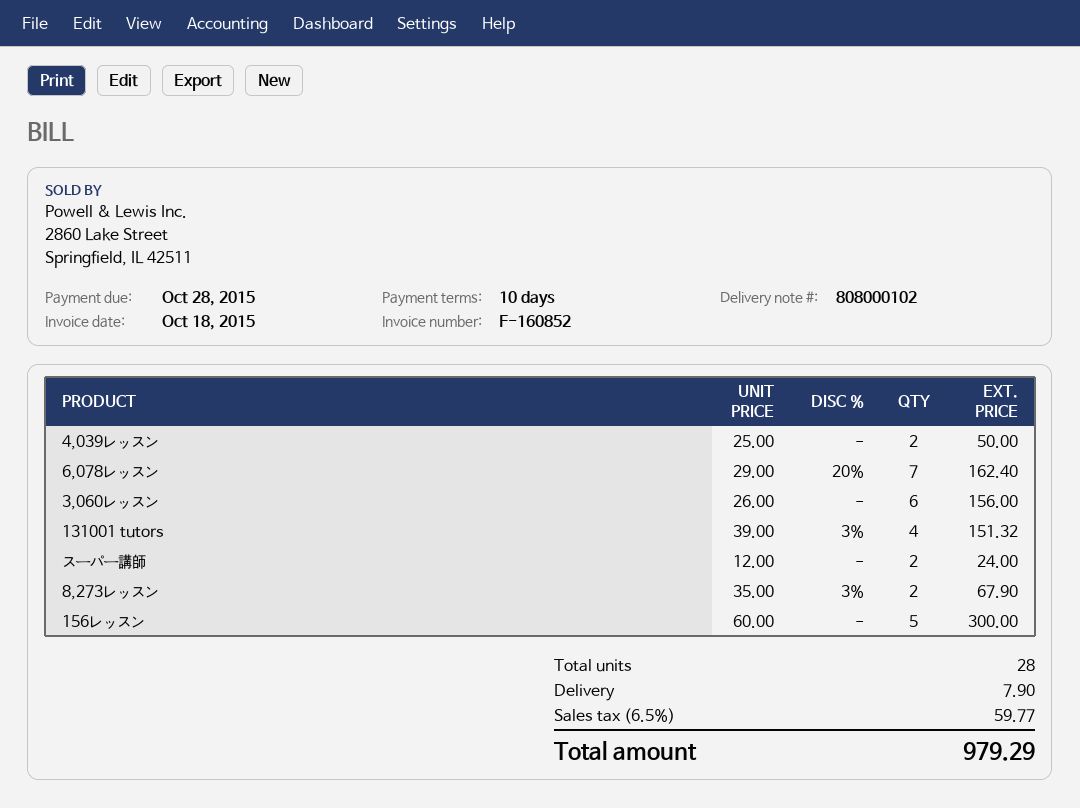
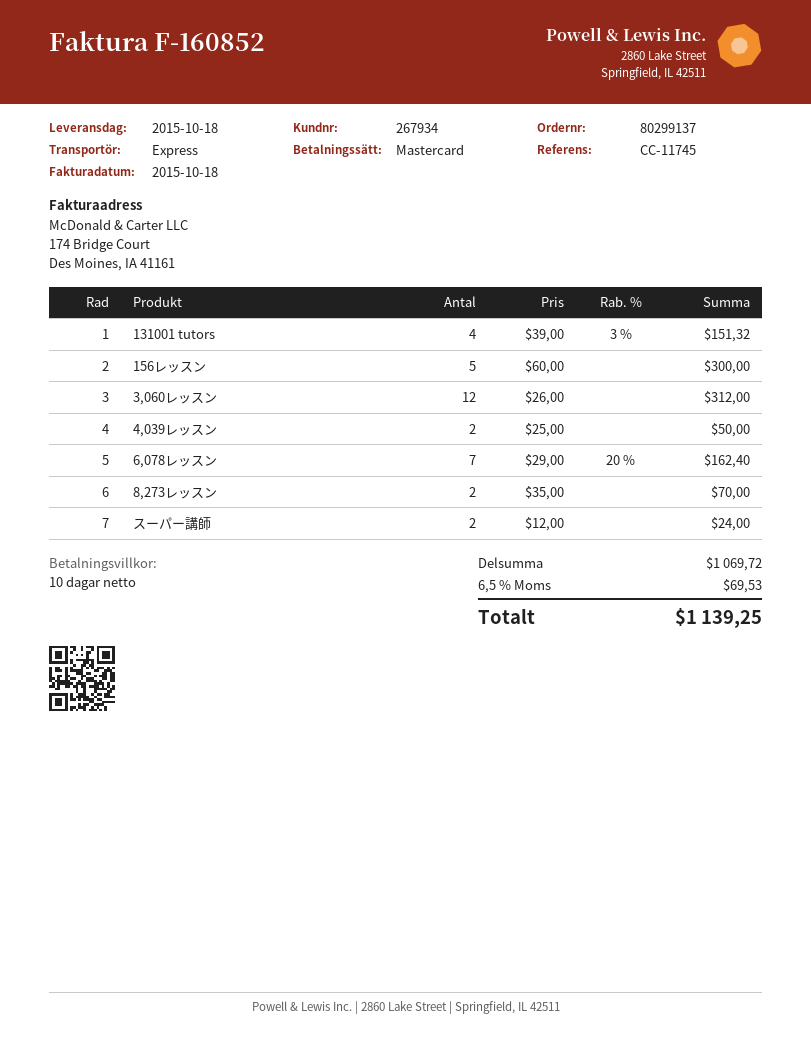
3,060レッスン: 6 x 26.00 = 156.00 -> 12 x 26.00 = 312.00
8,273レッスン: 2 x 35.00 - 3% = 67.90 -> 2 x 35.00 = 70.00
shipping: 7.90 -> none
tax: 6.5% = 59.77 -> 6.5% = 69.53
total: 979.29 -> 1139.25

